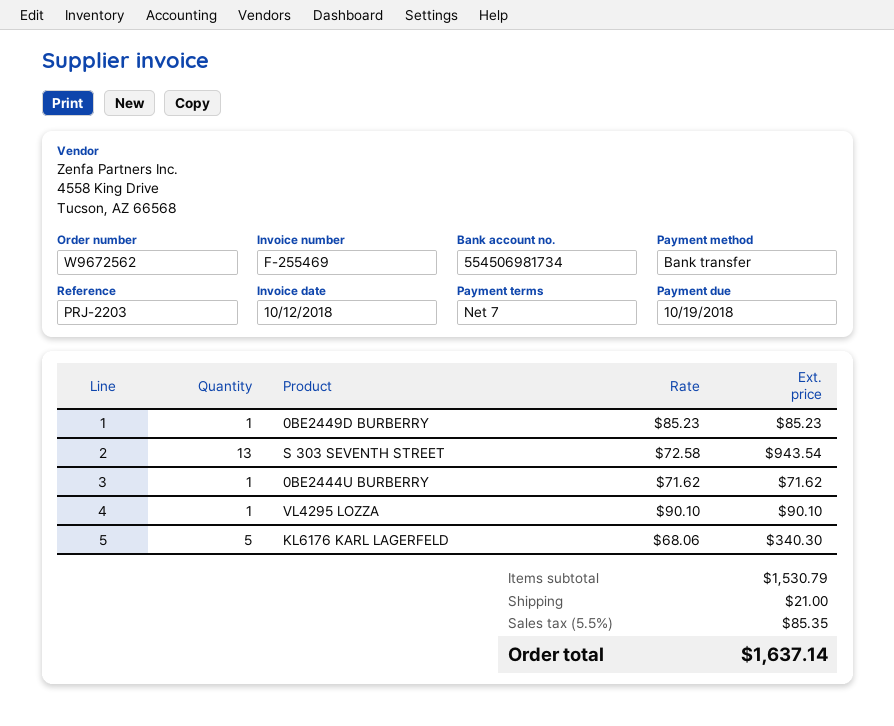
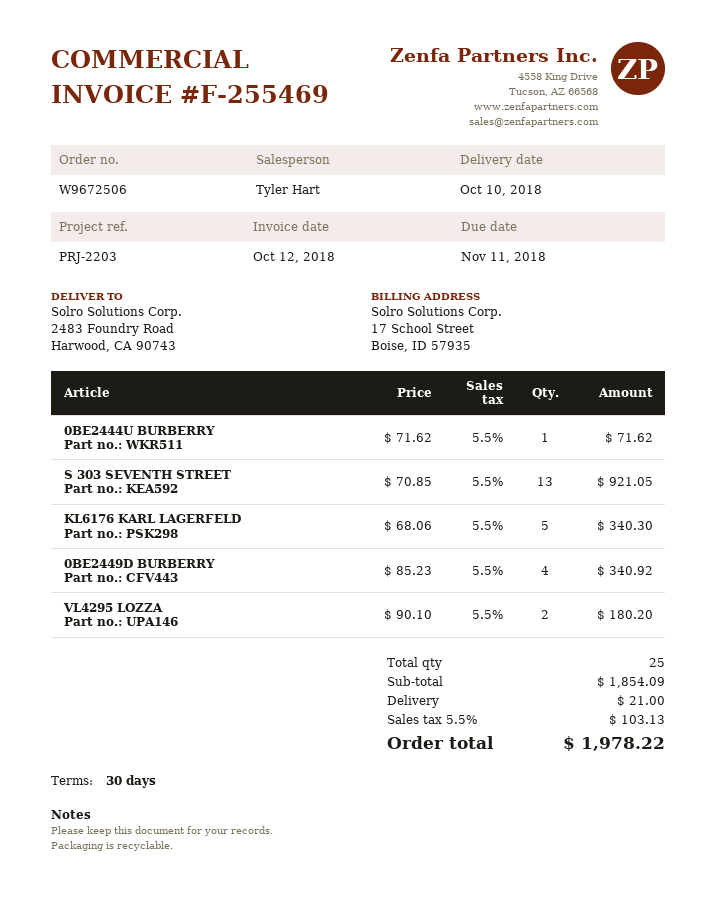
order number: W9672562 -> W9672506
payment terms: 7 days -> 30 days
due date: 2018-10-19 -> 2018-11-11
0BE2449D BURBERRY: 1 x 85.23 = 85.23 -> 4 x 85.23 = 340.92
S 303 SEVENTH STREET: 13 x 72.58 = 943.54 -> 13 x 70.85 = 921.05
VL4295 LOZZA: 1 x 90.10 = 90.10 -> 2 x 90.10 = 180.20
subtotal: 1530.79 -> 1854.09
tax: 5.5% = 85.35 -> 5.5% = 103.13
total: 1637.14 -> 1978.22

